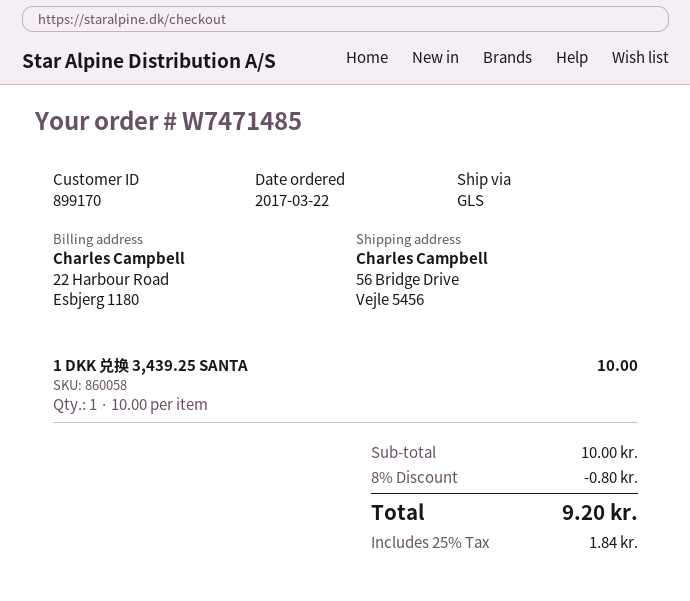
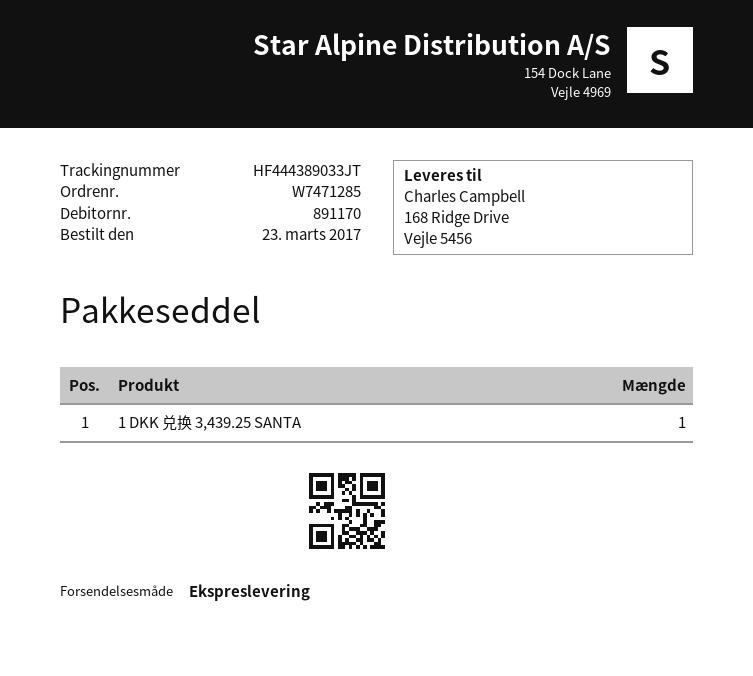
order number: W7471485 -> W7471285
order date: 2017-03-22 -> 2017-03-23
customer number: 899170 -> 891170
shipping method: GLS -> express
ship to: 56 Bridge Drive, Vejle 5456 -> 168 Ridge Drive, Vejle 5456

